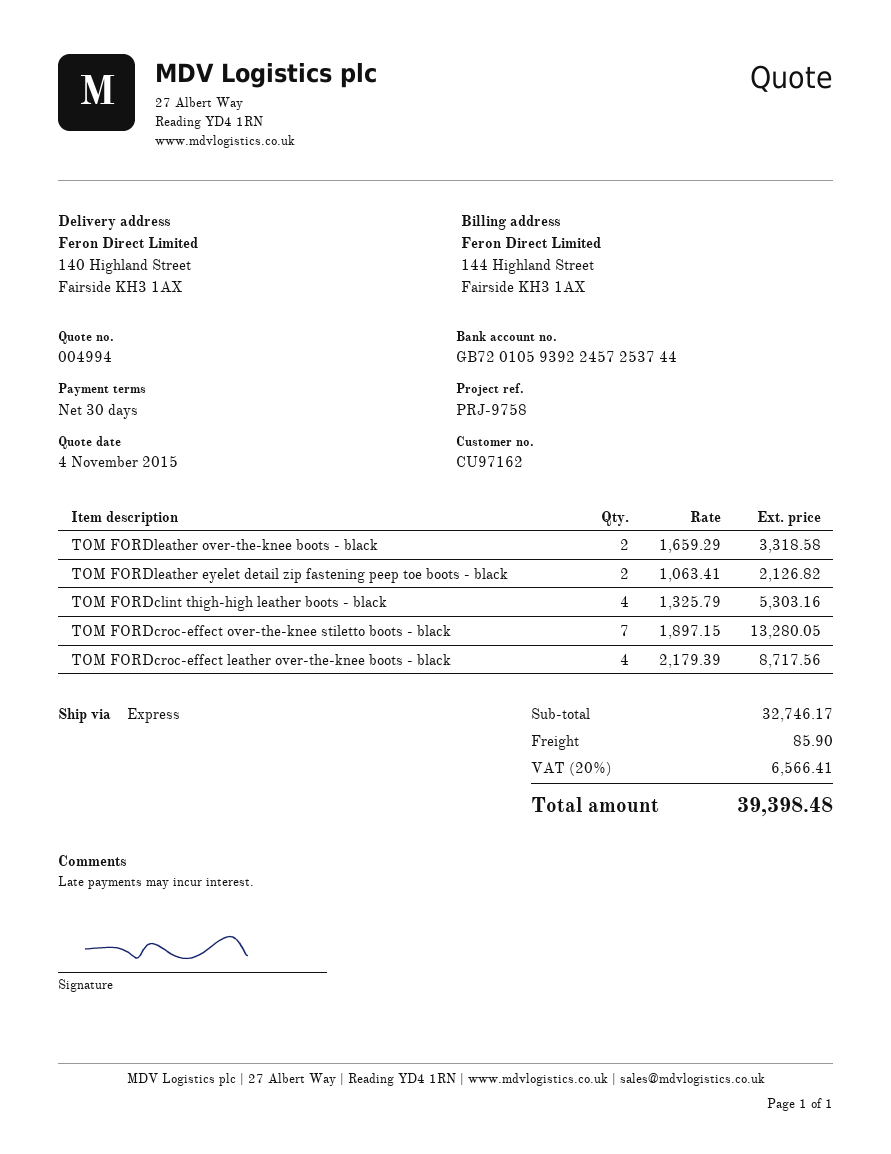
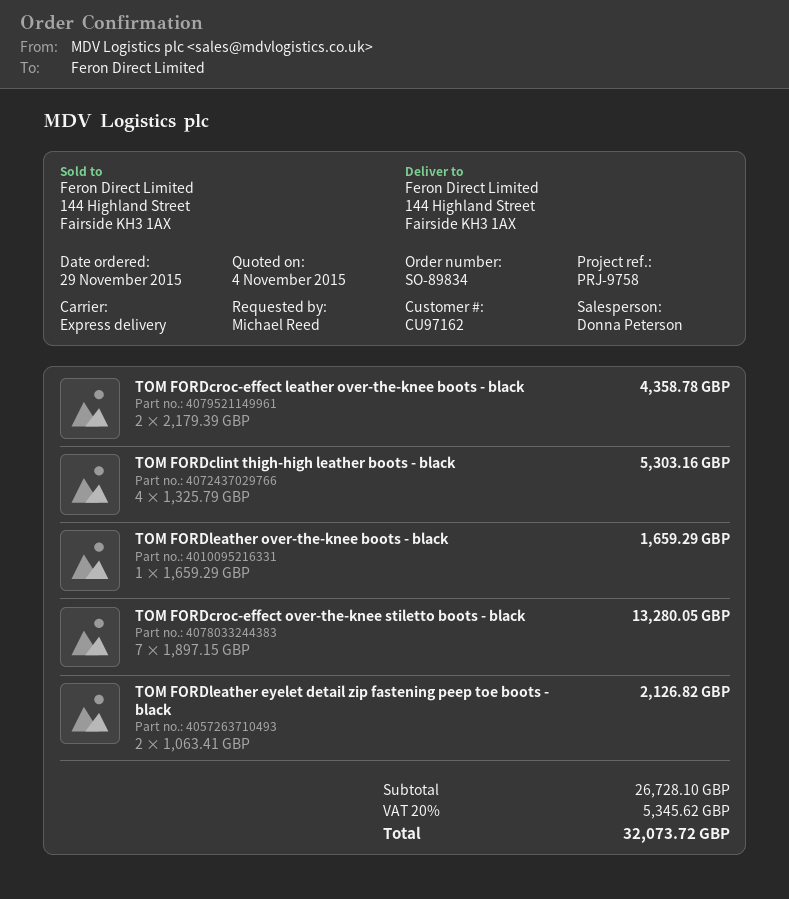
ship to: 140 Highland Street, Fairside KH3 1AX -> 144 Highland Street, Fairside KH3 1AX
TOM FORDleather over-the-knee boots - black: 2 x 1659.29 = 3318.58 -> 1 x 1659.29 = 1659.29
TOM FORDcroc-effect leather over-the-knee boots - black: 4 x 2179.39 = 8717.56 -> 2 x 2179.39 = 4358.78
subtotal: 32746.17 -> 26728.10
shipping: 85.90 -> none
tax: 20% = 6566.41 -> 20% = 5345.62
total: 39398.48 -> 32073.72

